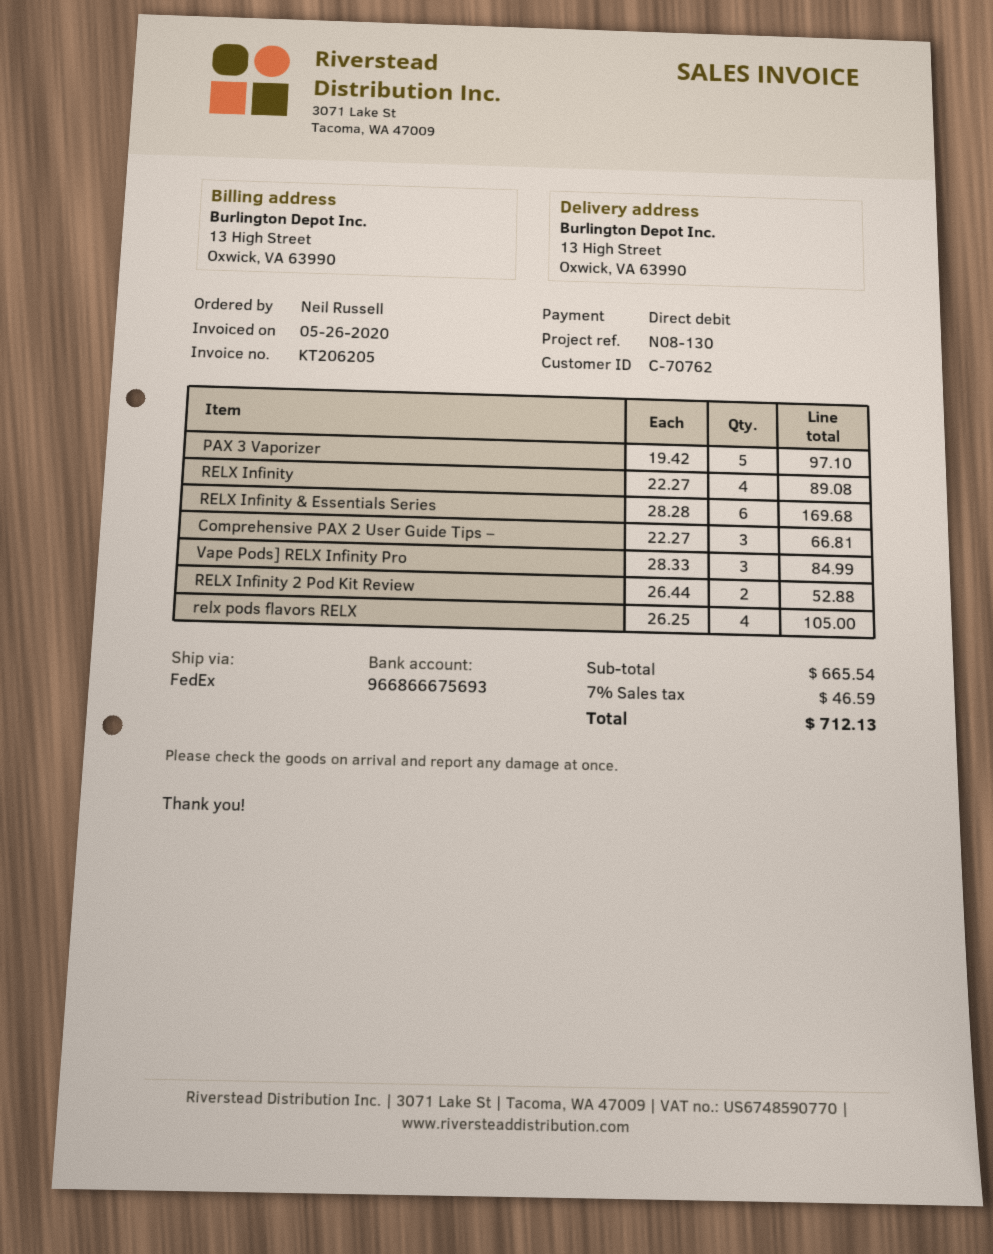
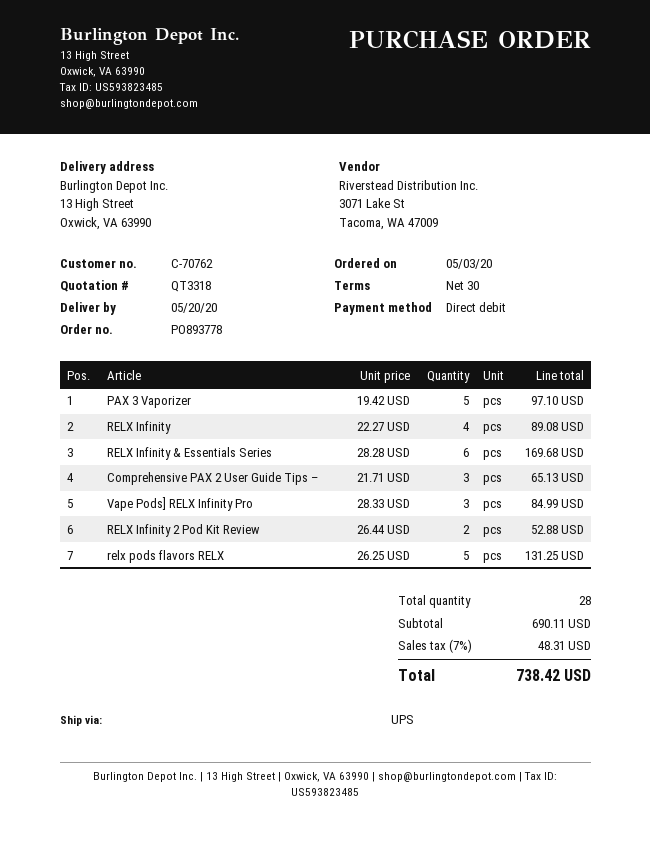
shipping method: FedEx -> UPS
Comprehensive PAX 2 User Guide Tips –: 3 x 22.27 = 66.81 -> 3 x 21.71 = 65.13
relx pods flavors RELX: 4 x 26.25 = 105.00 -> 5 x 26.25 = 131.25
subtotal: 665.54 -> 690.11
tax: 7% = 46.59 -> 7% = 48.31
total: 712.13 -> 738.42

